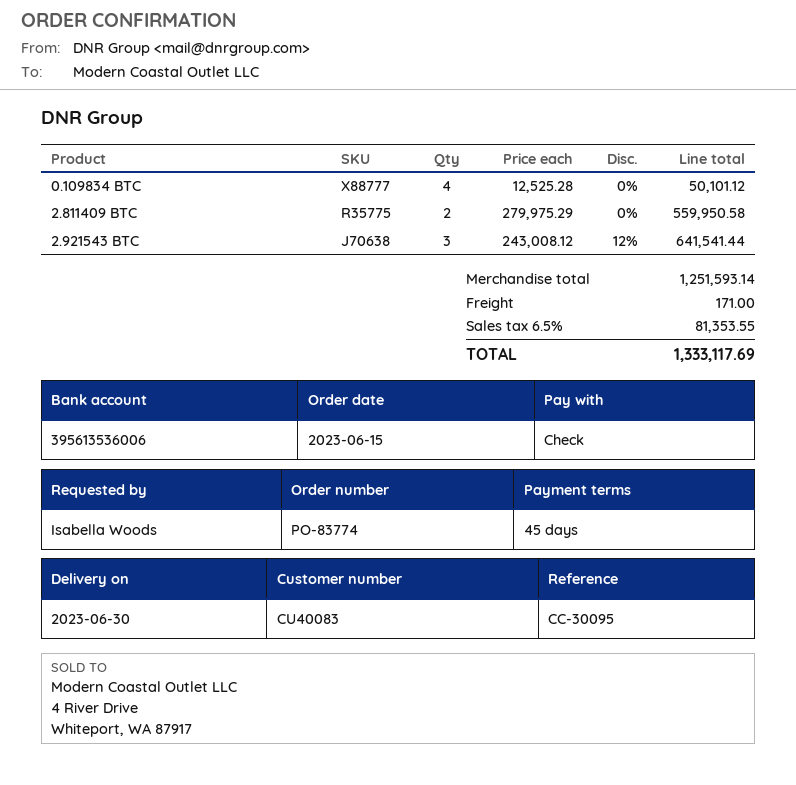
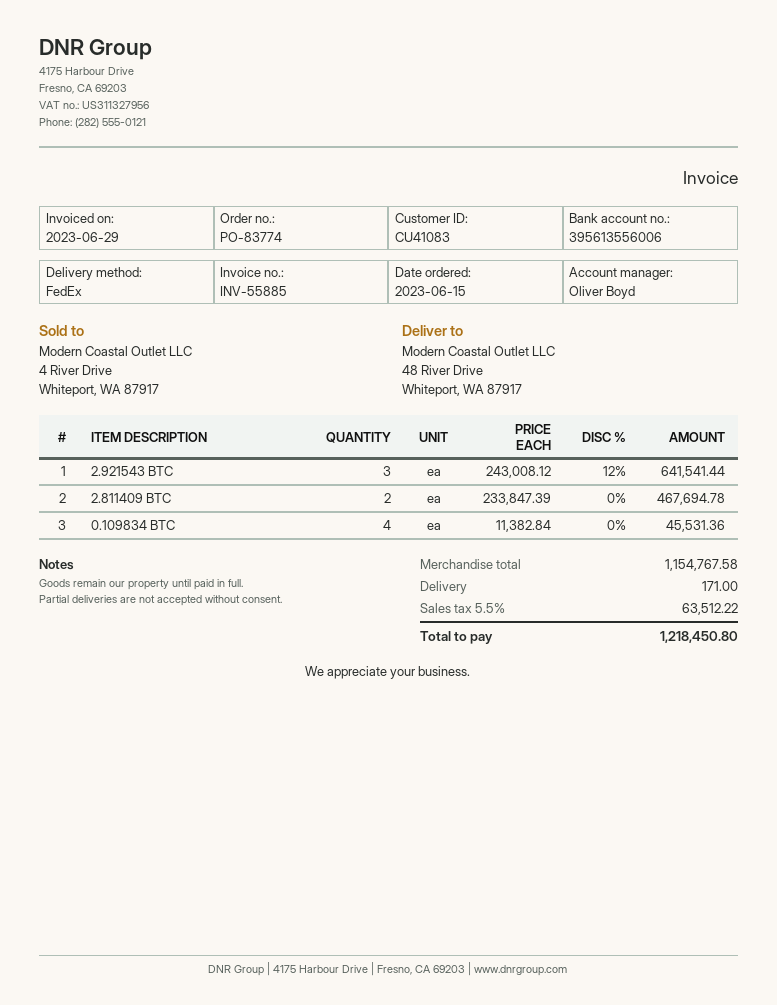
customer number: CU40083 -> CU41083
bank account: 395613536006 -> 395613556006
0.109834 BTC: 4 x 12525.28 = 50101.12 -> 4 x 11382.84 = 45531.36
2.811409 BTC: 2 x 279975.29 = 559950.58 -> 2 x 233847.39 = 467694.78
subtotal: 1251593.14 -> 1154767.58
tax: 6.5% = 81353.55 -> 5.5% = 63512.22
total: 1333117.69 -> 1218450.80

